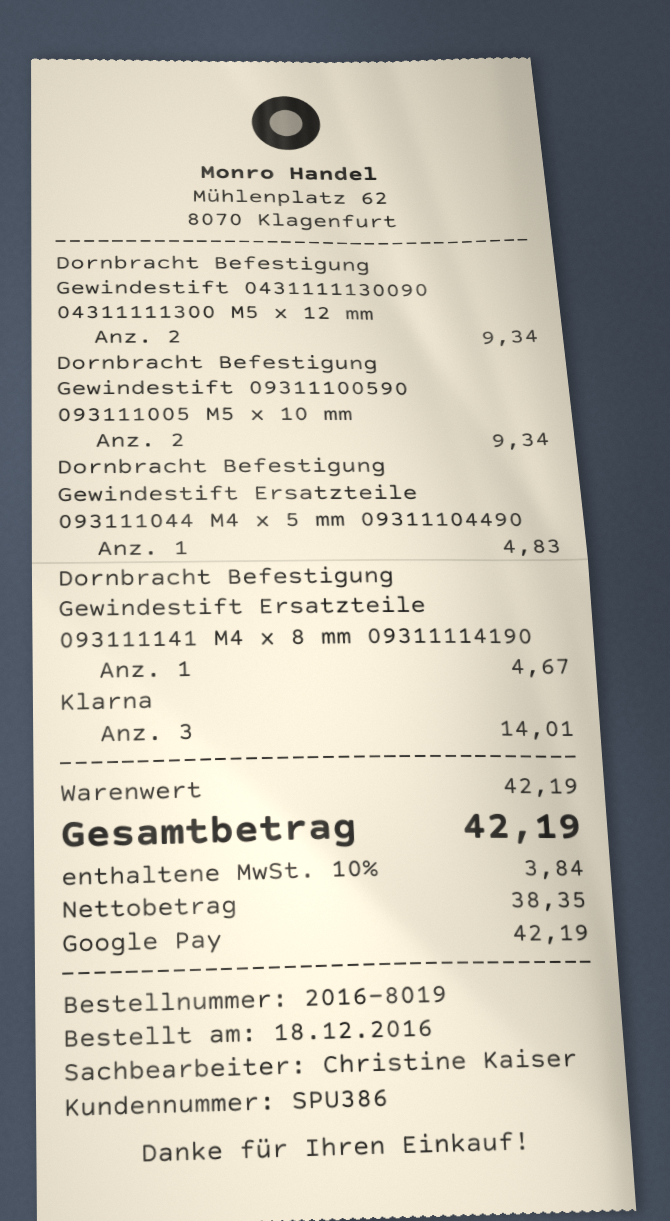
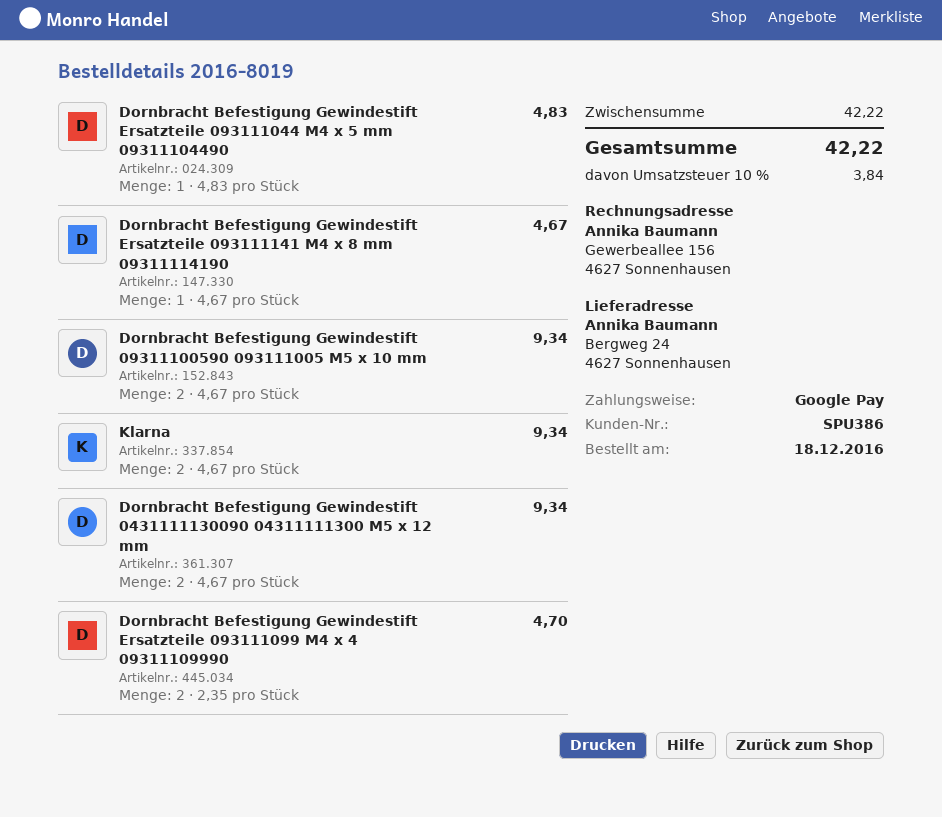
Klarna: 3 for 14.01 -> 2 for 9.34
Dornbracht Befestigung Gewindestift Ersatzteile 093111099 M4 x 4 09311109990: none -> 2 for 4.70
subtotal: 42.19 -> 42.22
total: 42.19 -> 42.22

